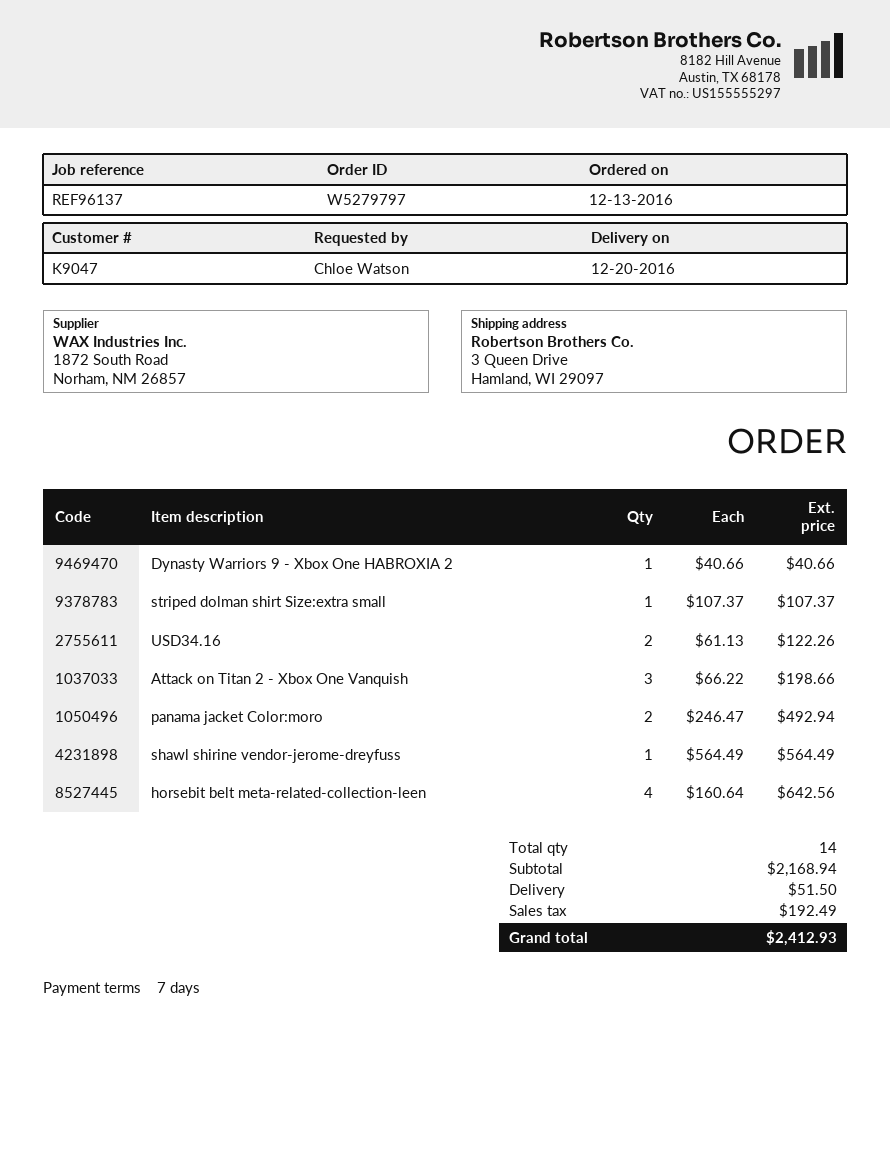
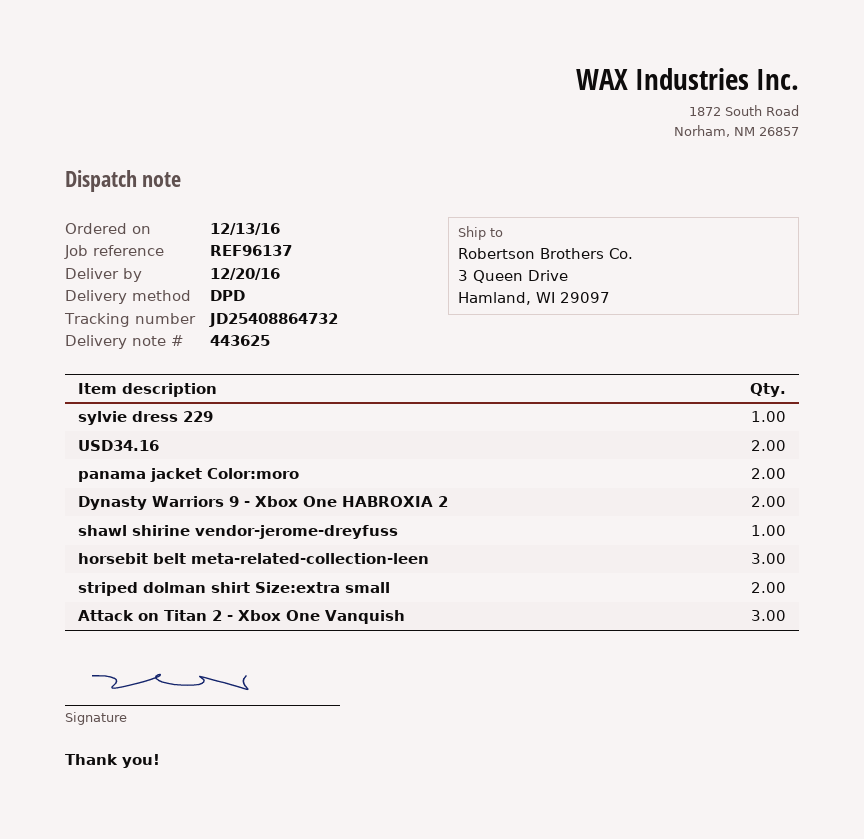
Dynasty Warriors 9 - Xbox One HABROXIA 2: 1 -> 2
striped dolman shirt Size:extra small: 1 -> 2
horsebit belt meta-related-collection-leen: 4 -> 3
sylvie dress 229: none -> 1

